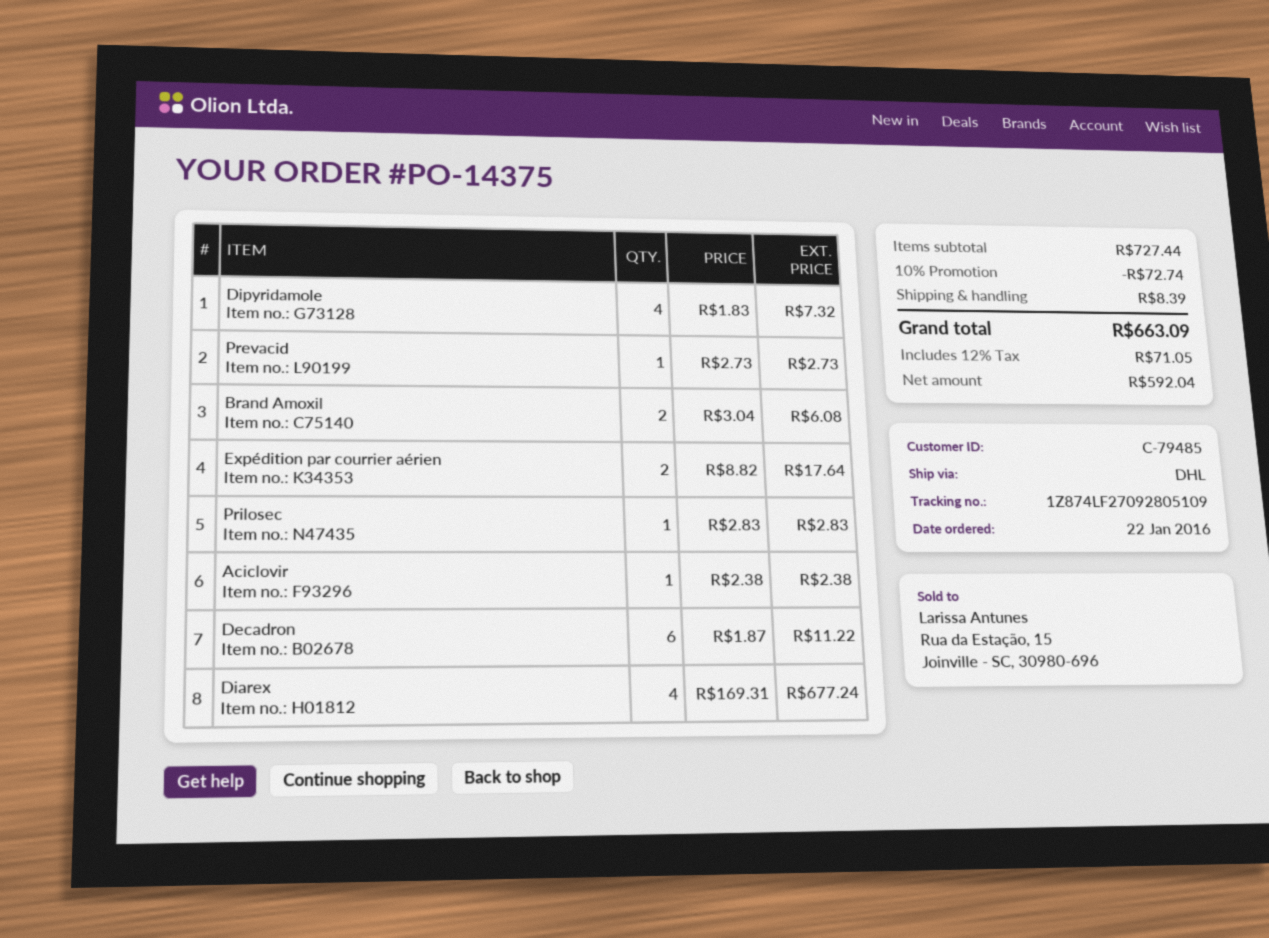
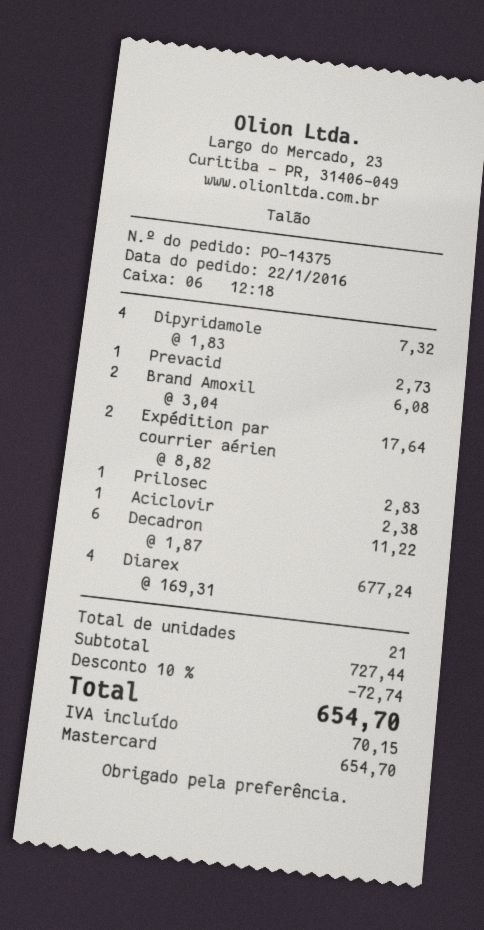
shipping: 8.39 -> none
tax: 71.05 -> 70.15
total: 663.09 -> 654.70

